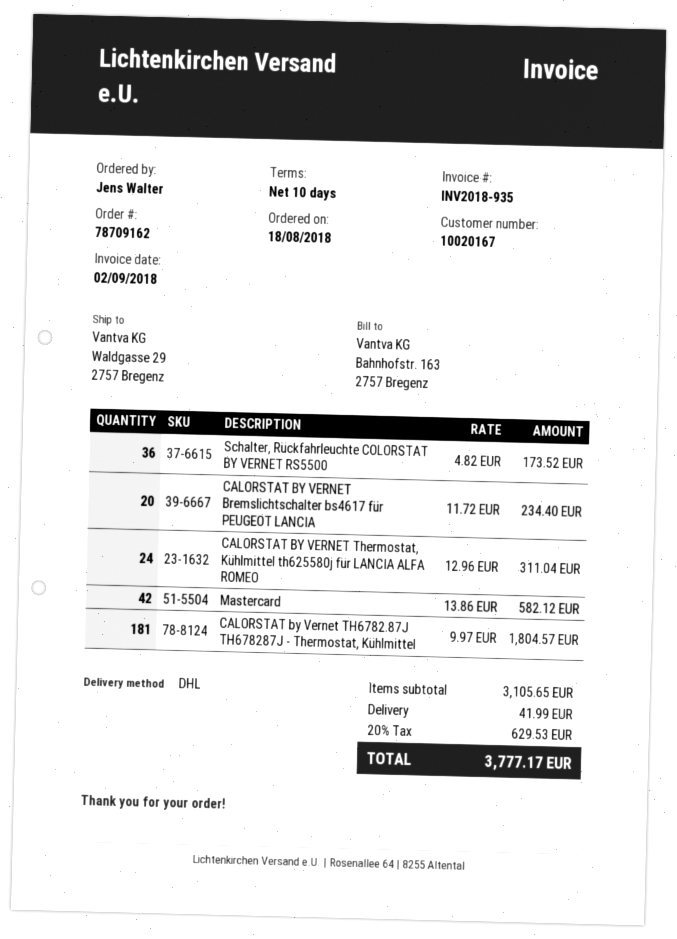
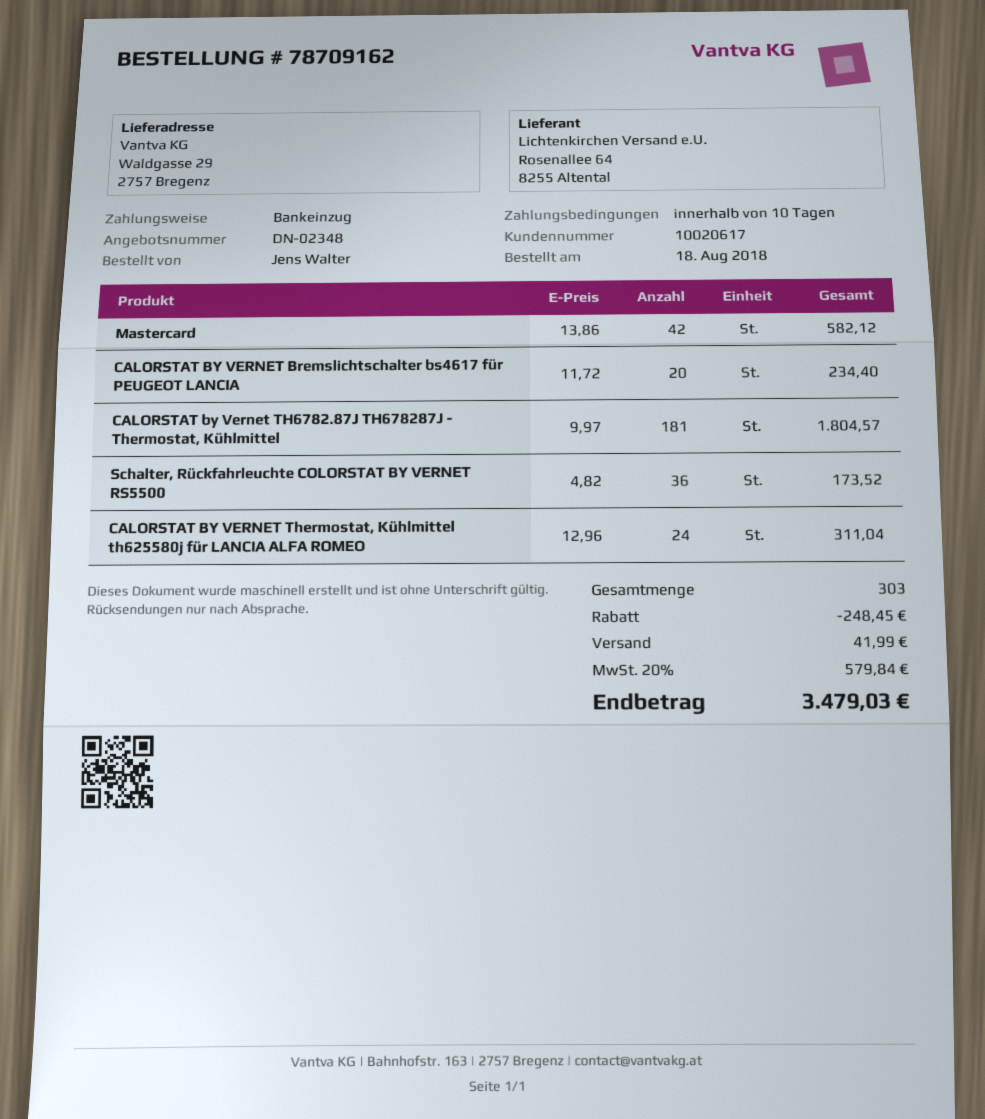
customer number: 10020167 -> 10020617
discount: none -> 248.45
tax: 20% = 629.53 -> 20% = 579.84
total: 3777.17 -> 3479.03

